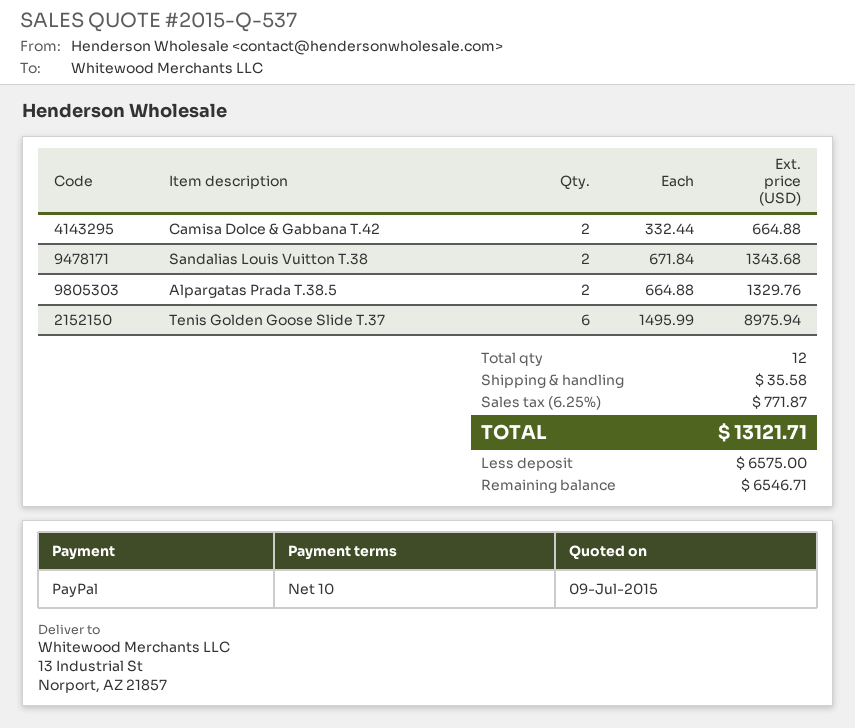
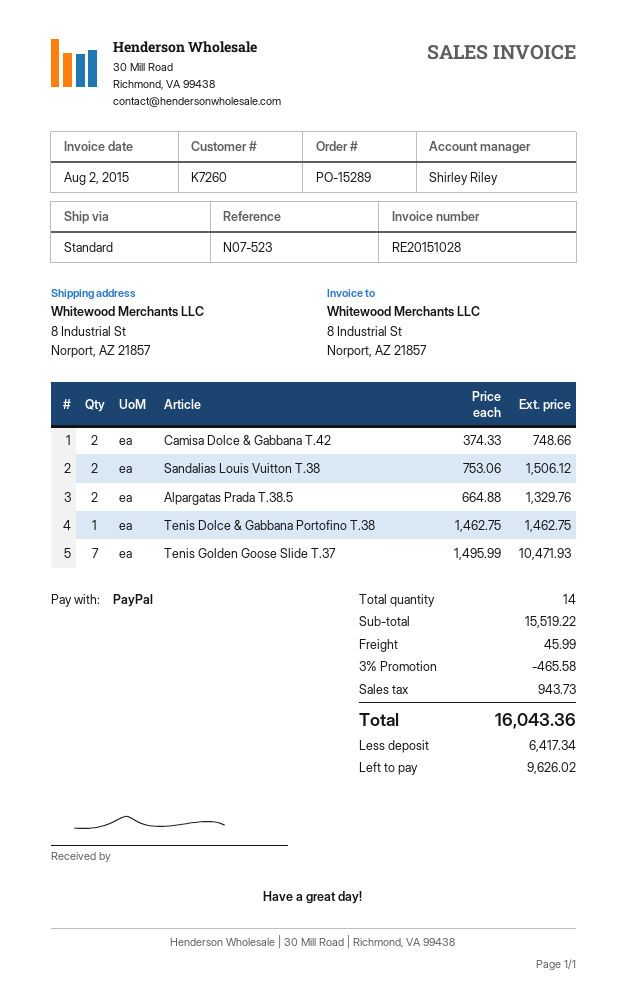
ship to: 13 Industrial St, Norport, AZ 21857 -> 8 Industrial St, Norport, AZ 21857
Camisa Dolce & Gabbana T.42: 2 x 332.44 = 664.88 -> 2 x 374.33 = 748.66
Sandalias Louis Vuitton T.38: 2 x 671.84 = 1343.68 -> 2 x 753.06 = 1506.12
Tenis Golden Goose Slide T.37: 6 x 1495.99 = 8975.94 -> 7 x 1495.99 = 10471.93
Tenis Dolce & Gabbana Portofino T.38: none -> 1 x 1462.75 = 1462.75
total quantity: 12 -> 14
discount: none -> 3% = 465.58
shipping: 35.58 -> 45.99
tax: 771.87 -> 943.73
total: 13121.71 -> 16043.36
deposit: 6575.00 -> 6417.34
balance: 6546.71 -> 9626.02

